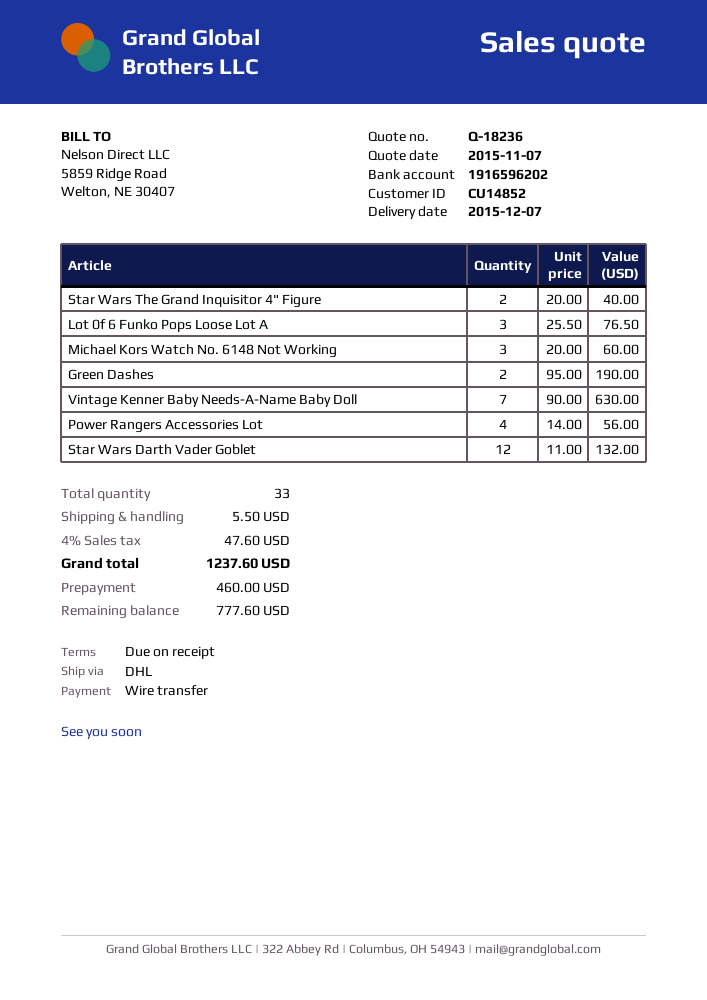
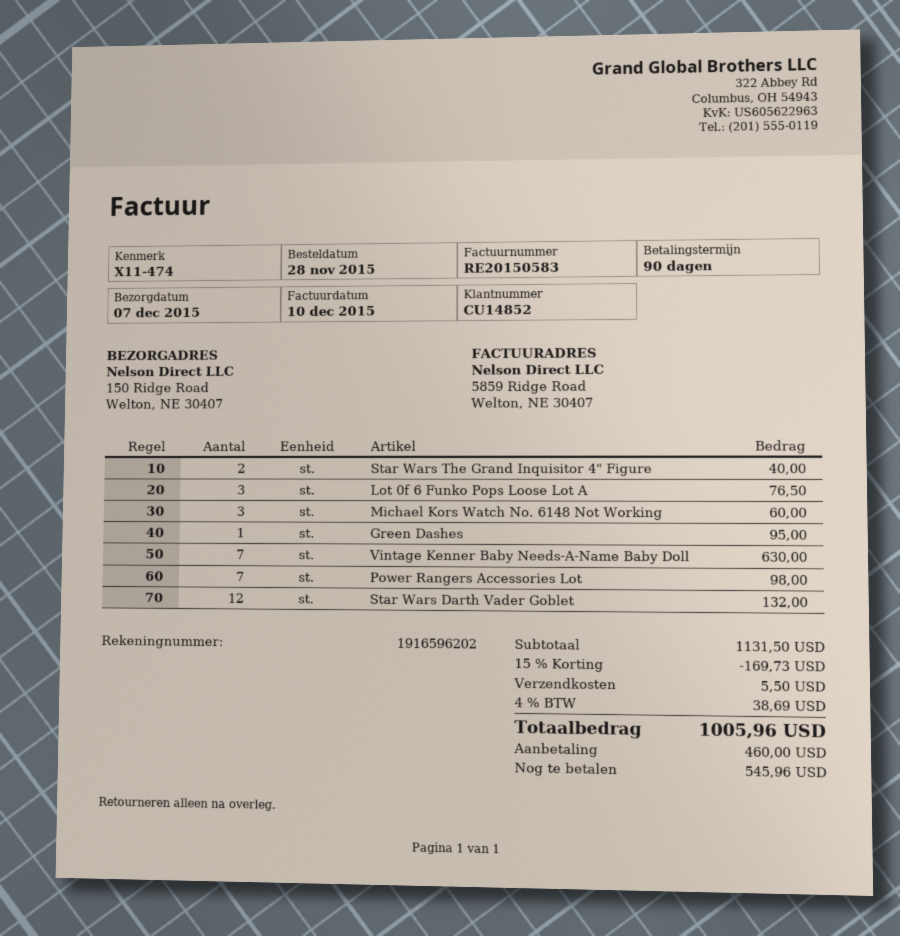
payment terms: on receipt -> 90 days
Green Dashes: 2 for 190.00 -> 1 for 95.00
Power Rangers Accessories Lot: 4 for 56.00 -> 7 for 98.00
discount: none -> 15% = 169.73
tax: 4% = 47.60 -> 4% = 38.69
total: 1237.60 -> 1005.96
balance: 777.60 -> 545.96

